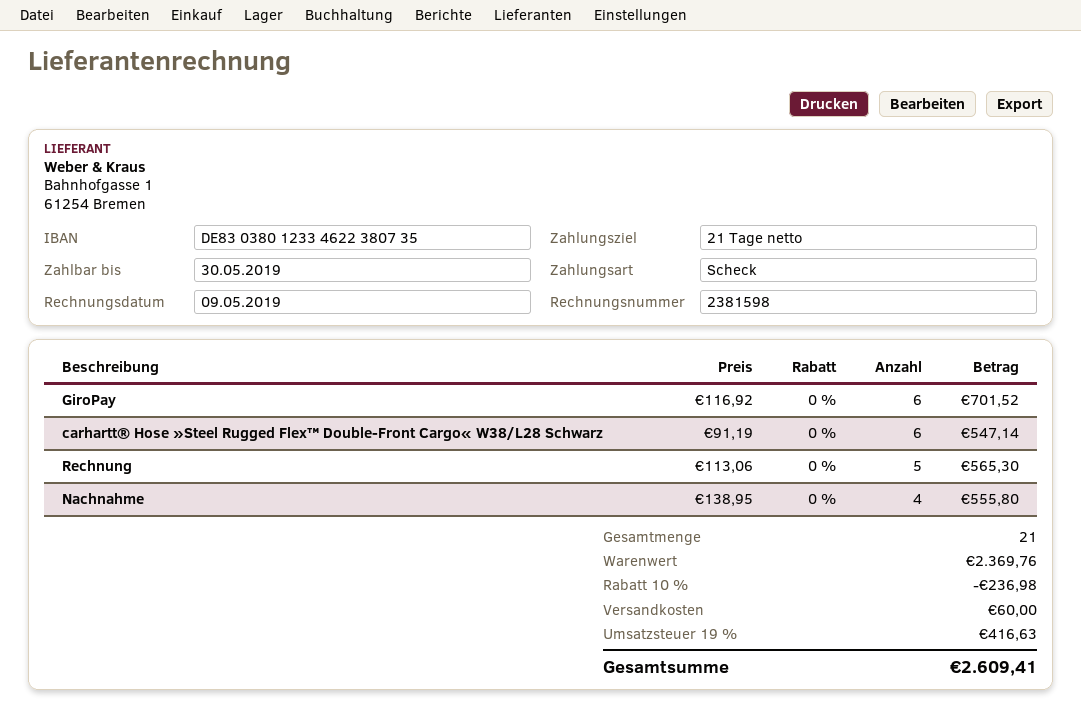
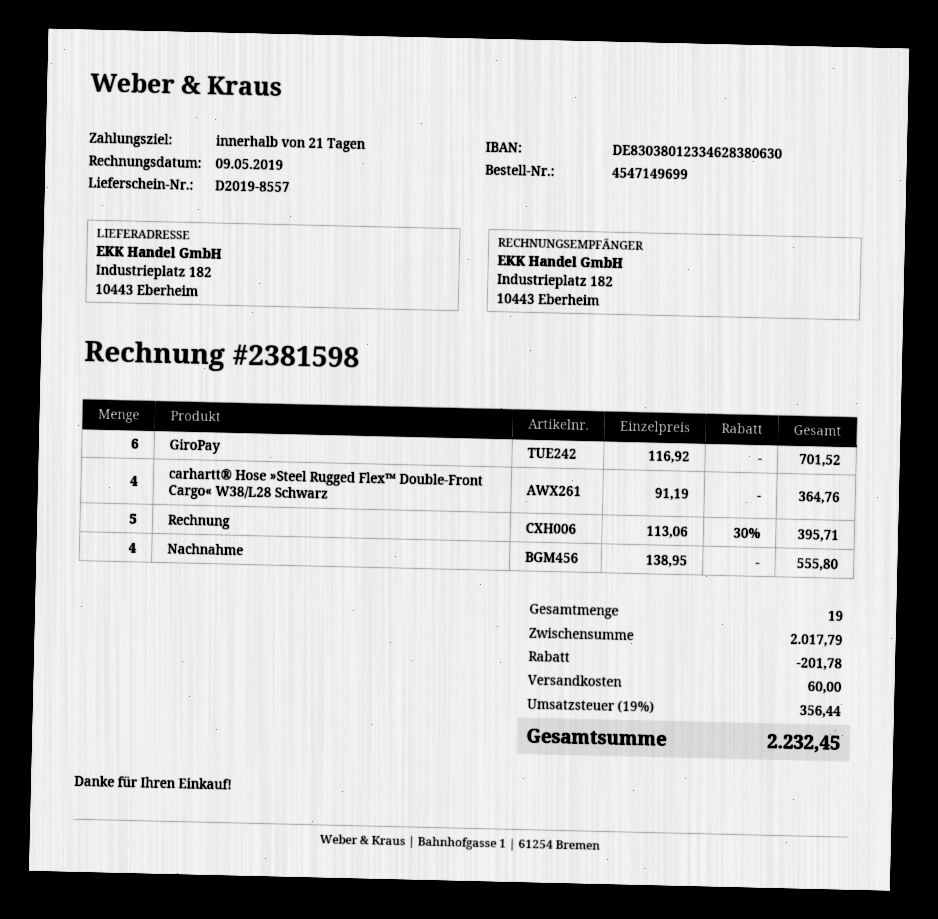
bank account: DE83038012334622380735 -> DE83038012334628380630
carhartt® Hose »Steel Rugged Flex™ Double-Front Cargo« W38/L28 Schwarz: 6 x 91.19 = 547.14 -> 4 x 91.19 = 364.76
Rechnung: 5 x 113.06 = 565.30 -> 5 x 113.06 - 30% = 395.71
total quantity: 21 -> 19
subtotal: 2369.76 -> 2017.79
discount: 236.98 -> 201.78
tax: 19% = 416.63 -> 19% = 356.44
total: 2609.41 -> 2232.45

